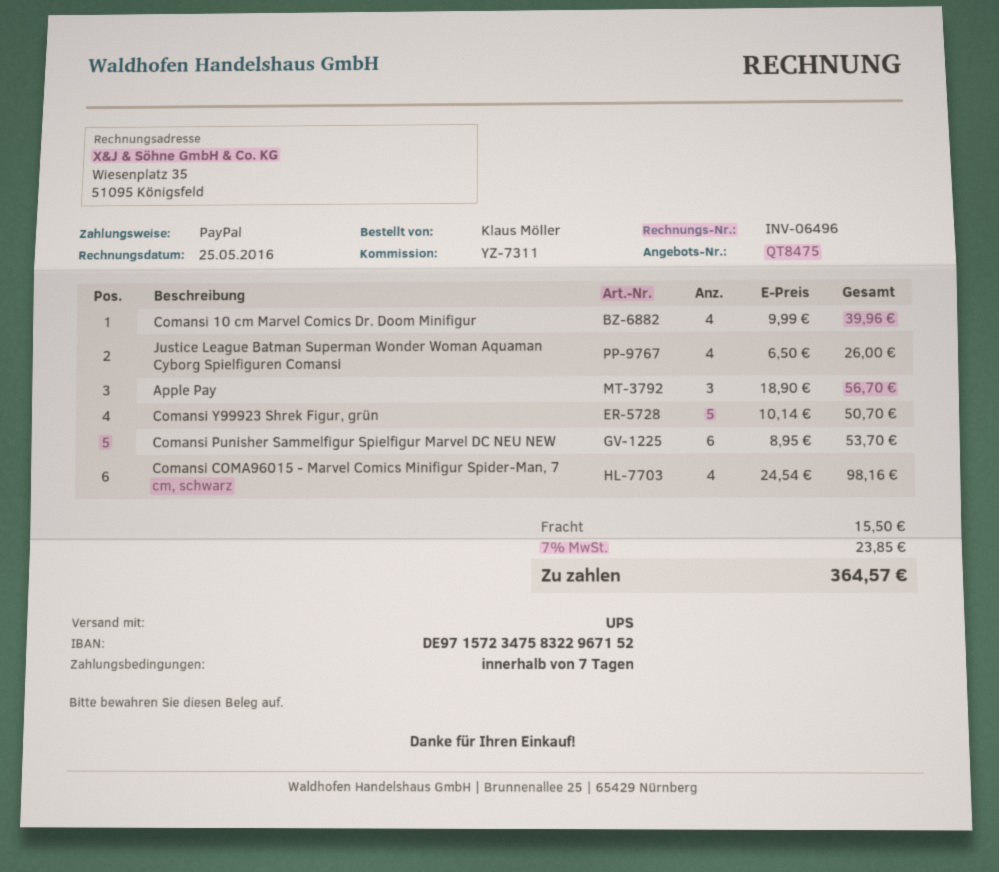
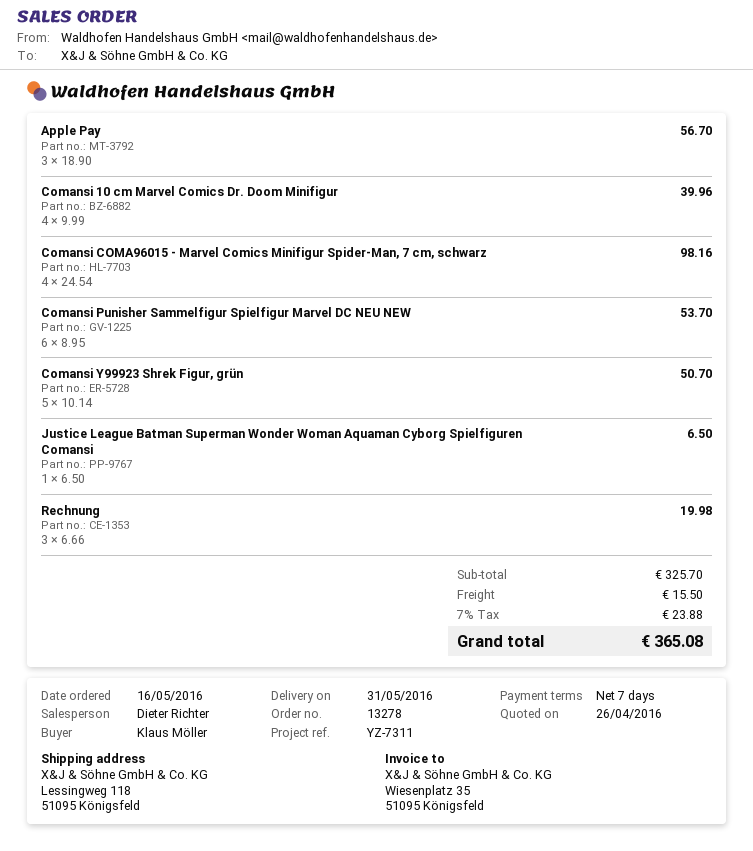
Justice League Batman Superman Wonder Woman Aquaman Cyborg Spielfiguren Comansi: 4 x 6.50 = 26.00 -> 1 x 6.50 = 6.50
Rechnung: none -> 3 x 6.66 = 19.98
tax: 7% = 23.85 -> 7% = 23.88
total: 364.57 -> 365.08

